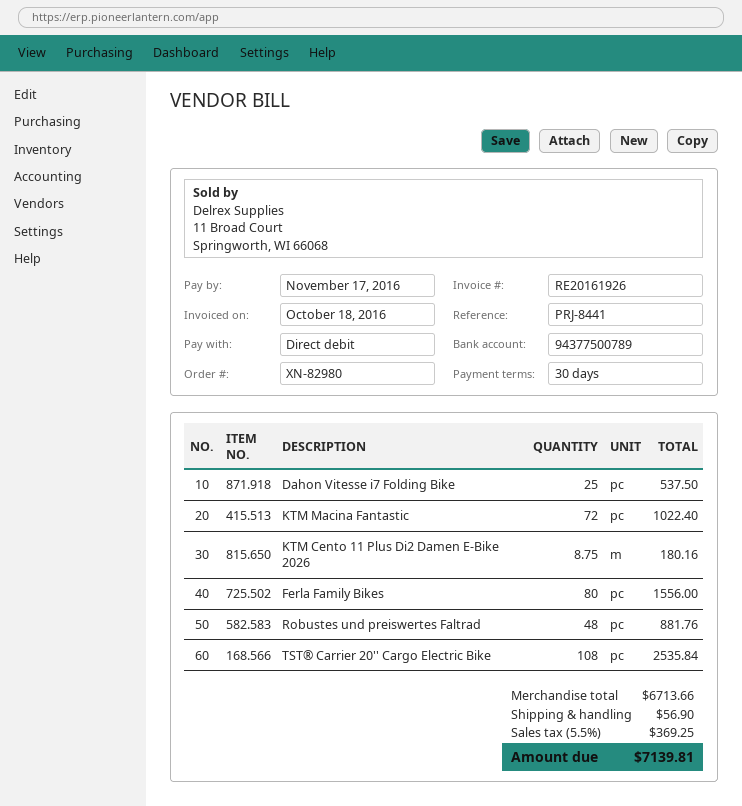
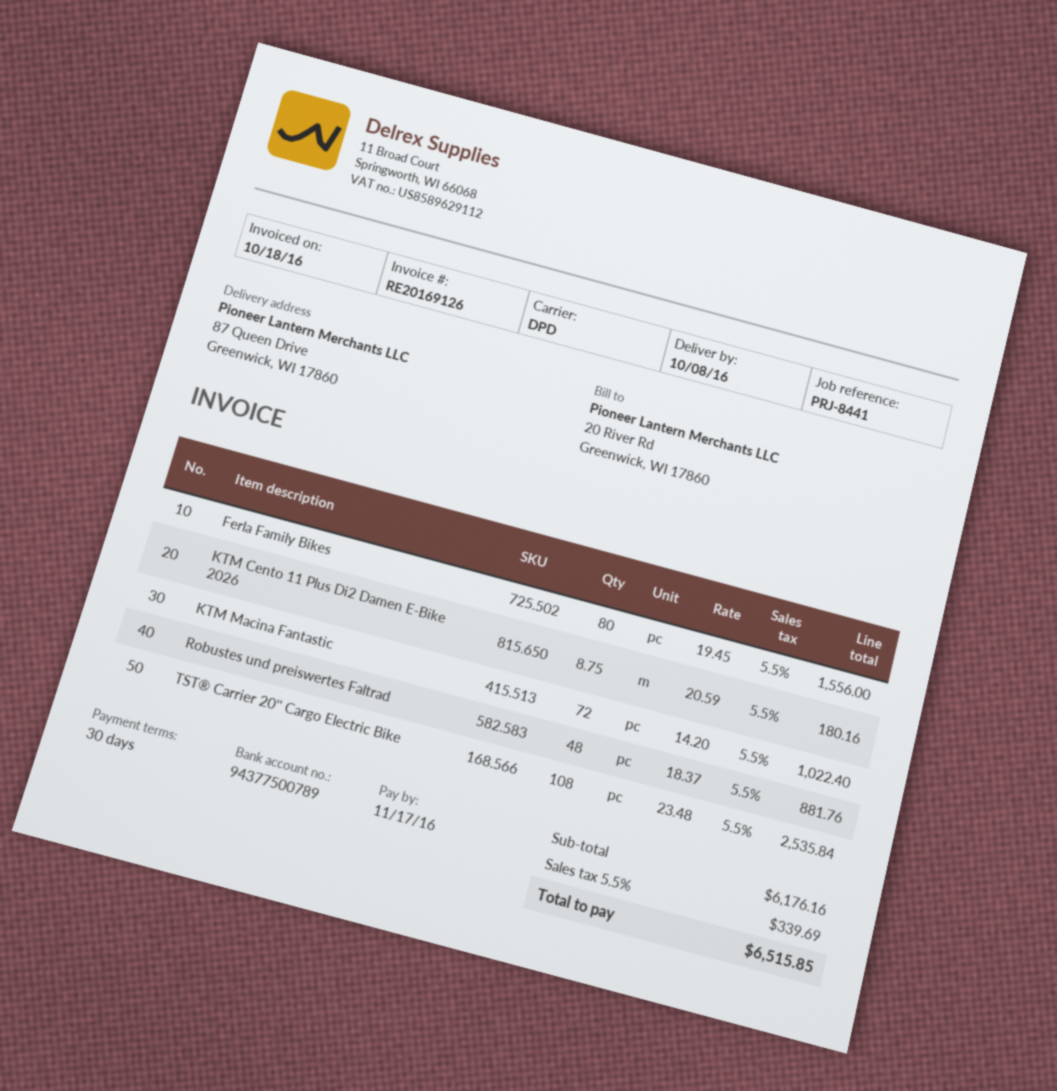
invoice number: RE20161926 -> RE20169126
Dahon Vitesse i7 Folding Bike: 25 for 537.50 -> none
subtotal: 6713.66 -> 6176.16
shipping: 56.90 -> none
tax: 5.5% = 369.25 -> 5.5% = 339.69
total: 7139.81 -> 6515.85

